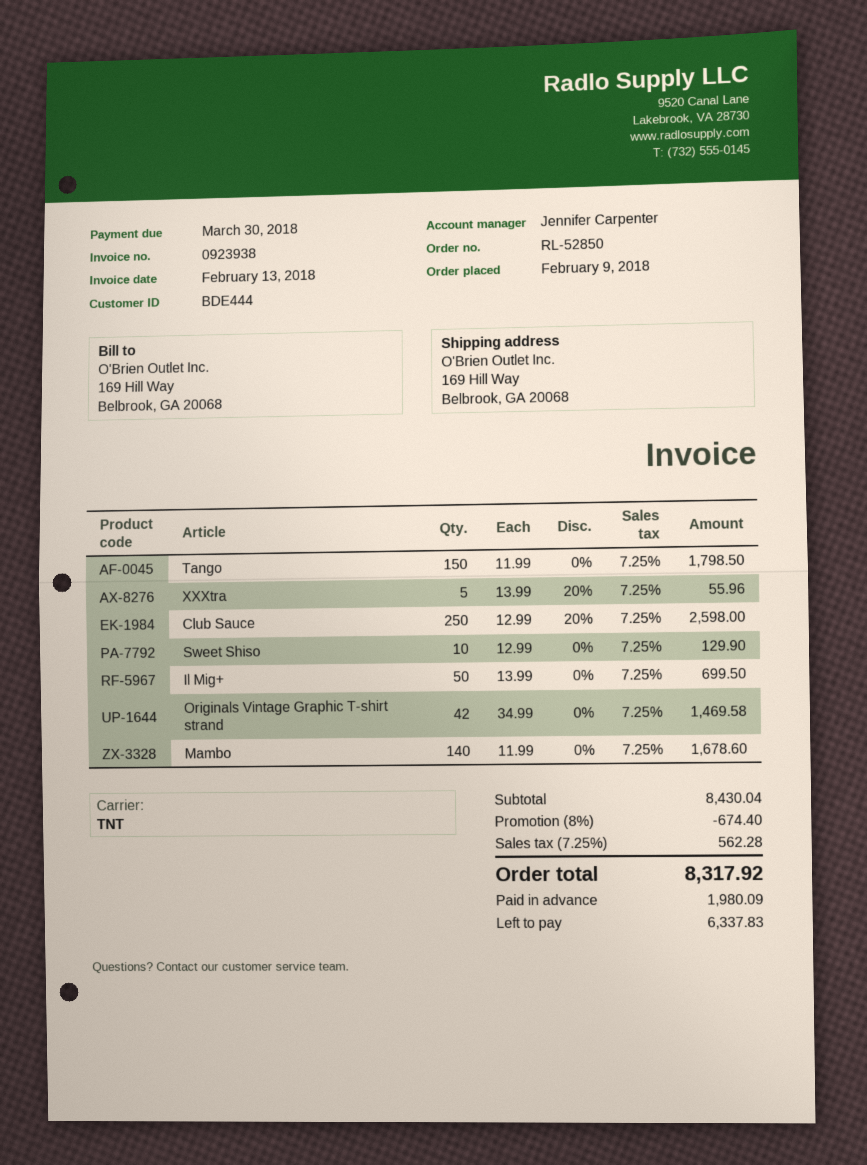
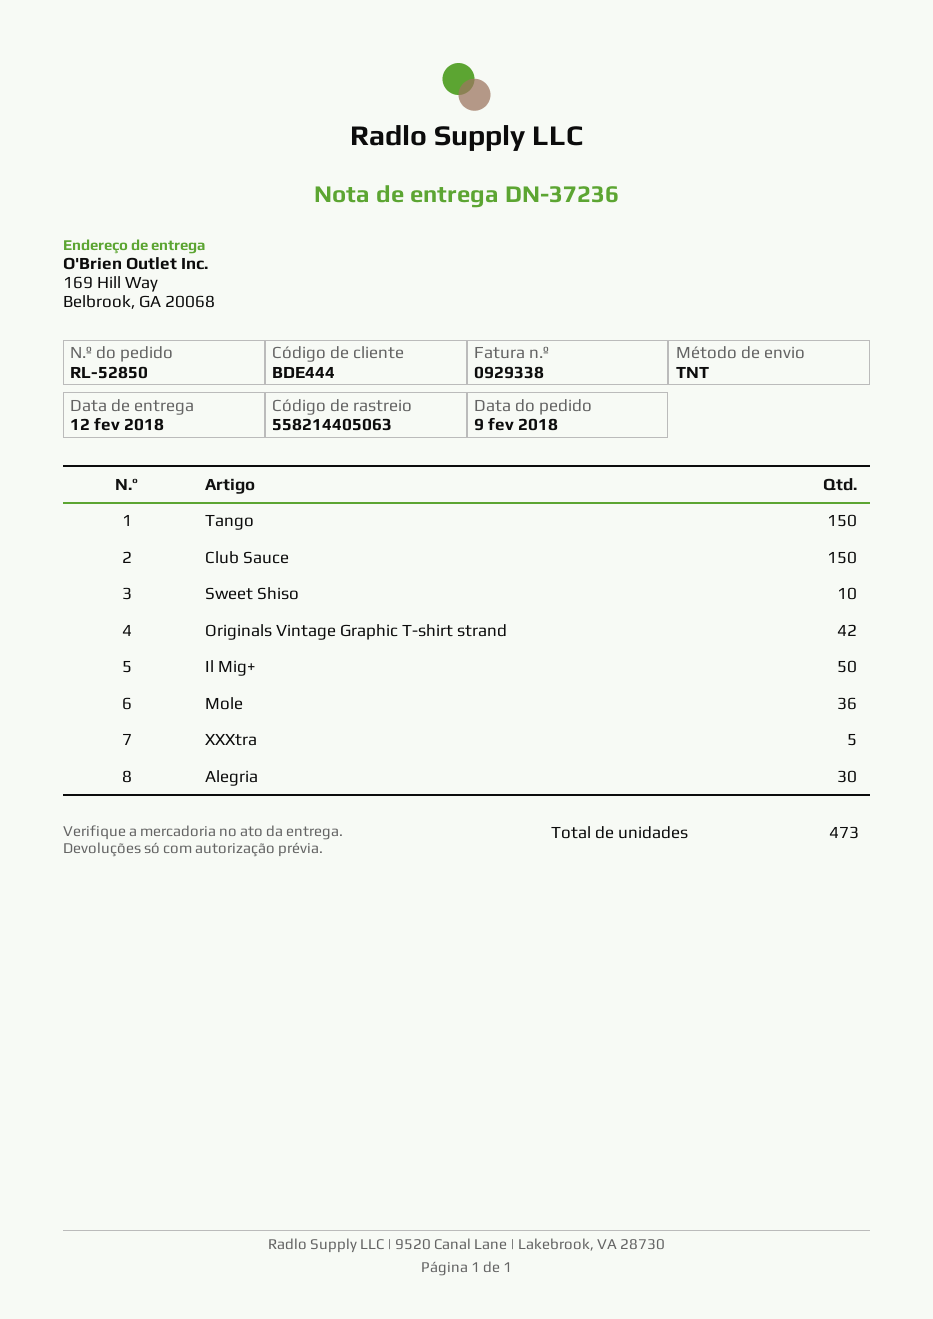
invoice number: 0923938 -> 0929338
Club Sauce: 250 -> 150
Mambo: 140 -> none
Mole: none -> 36
Alegria: none -> 30

